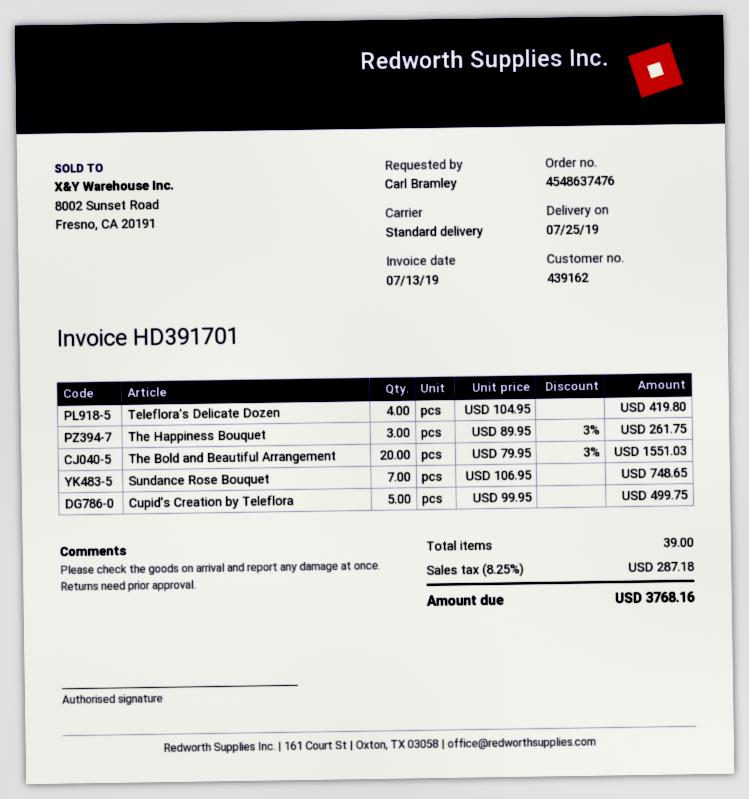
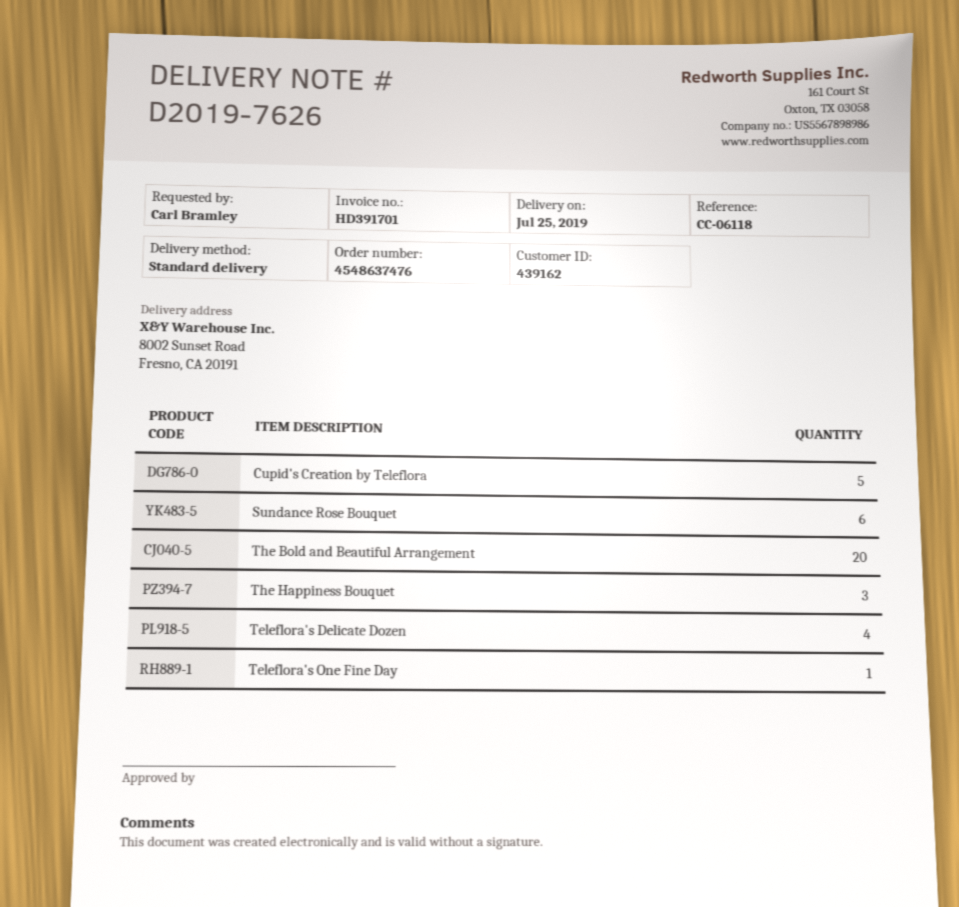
Sundance Rose Bouquet: 7 -> 6
Teleflora's One Fine Day: none -> 1

